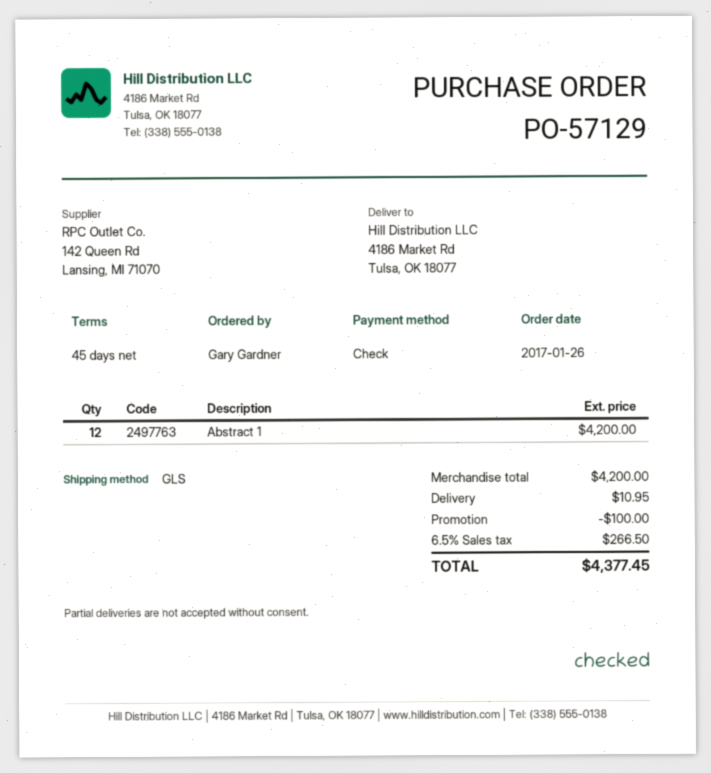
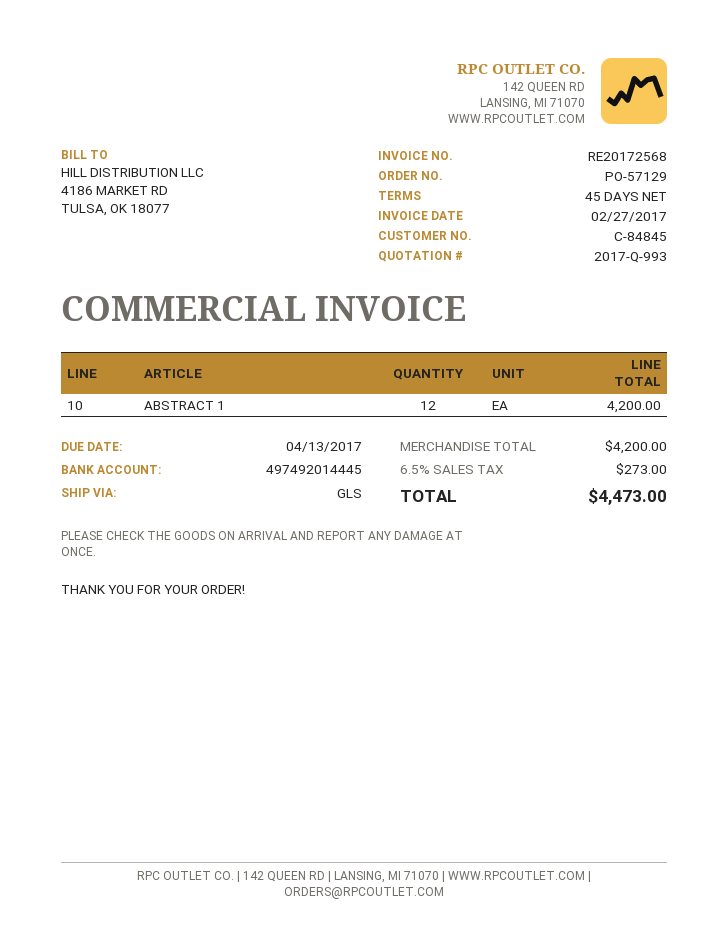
discount: 100.00 -> none
shipping: 10.95 -> none
tax: 6.5% = 266.50 -> 6.5% = 273.00
total: 4377.45 -> 4473.00

